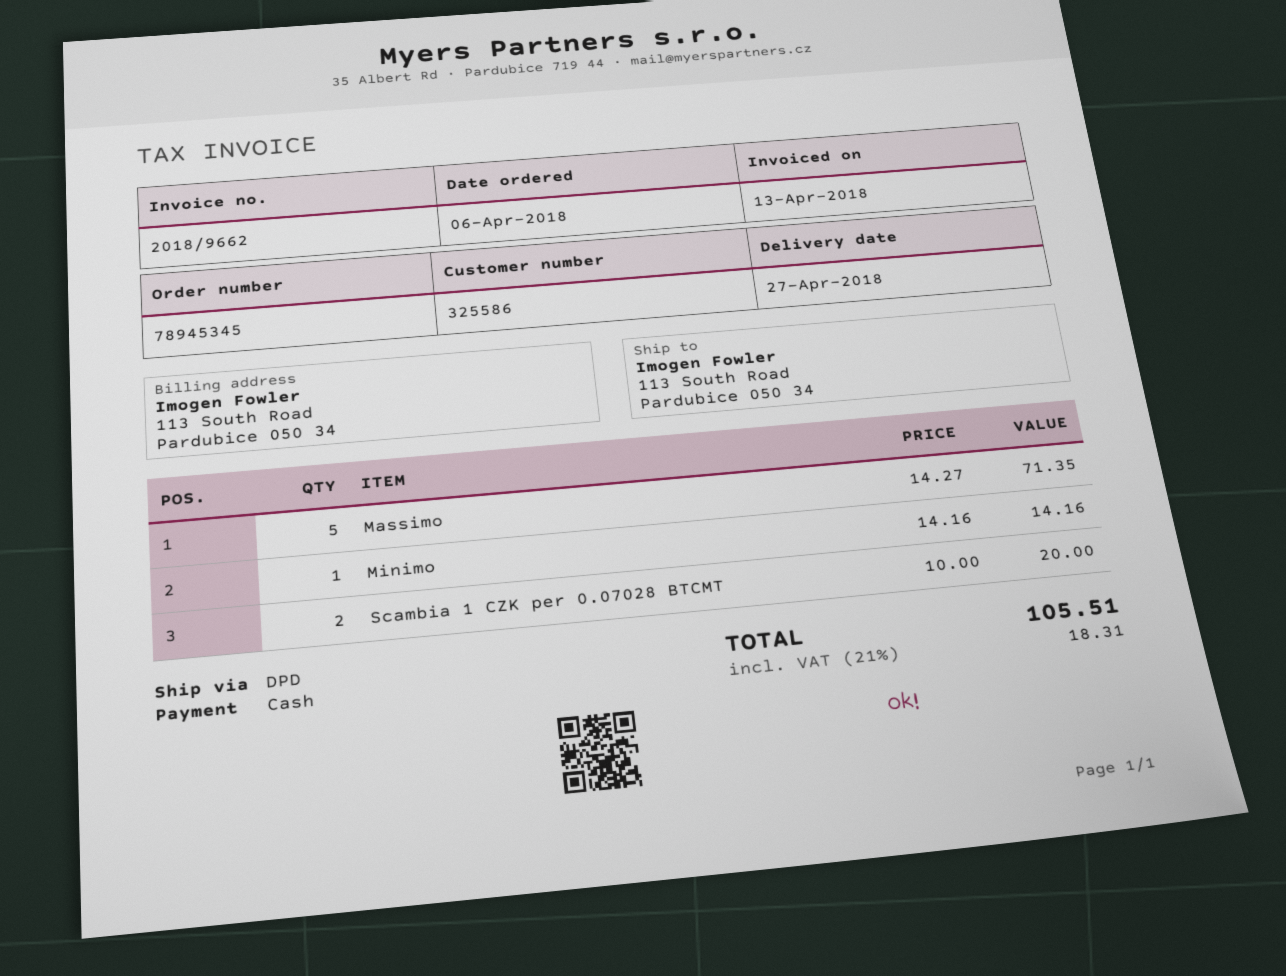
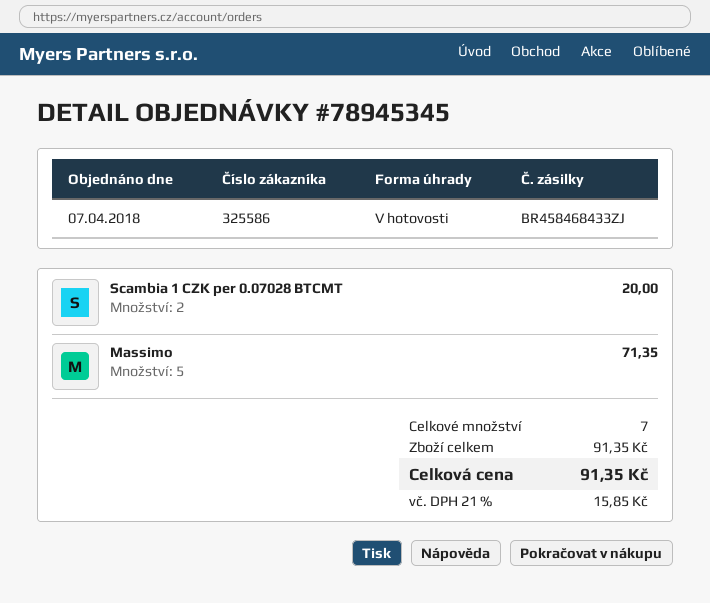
order date: 2018-04-06 -> 2018-04-07
Minimo: 1 for 14.16 -> none
tax: 21% = 18.31 -> 21% = 15.85
total: 105.51 -> 91.35

